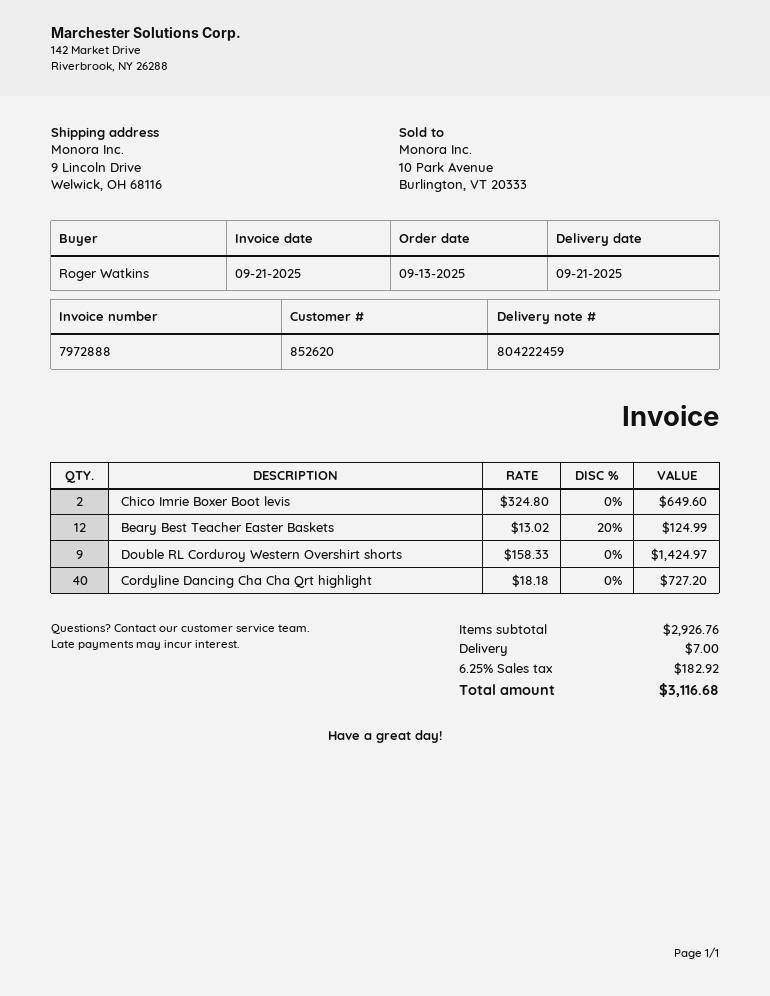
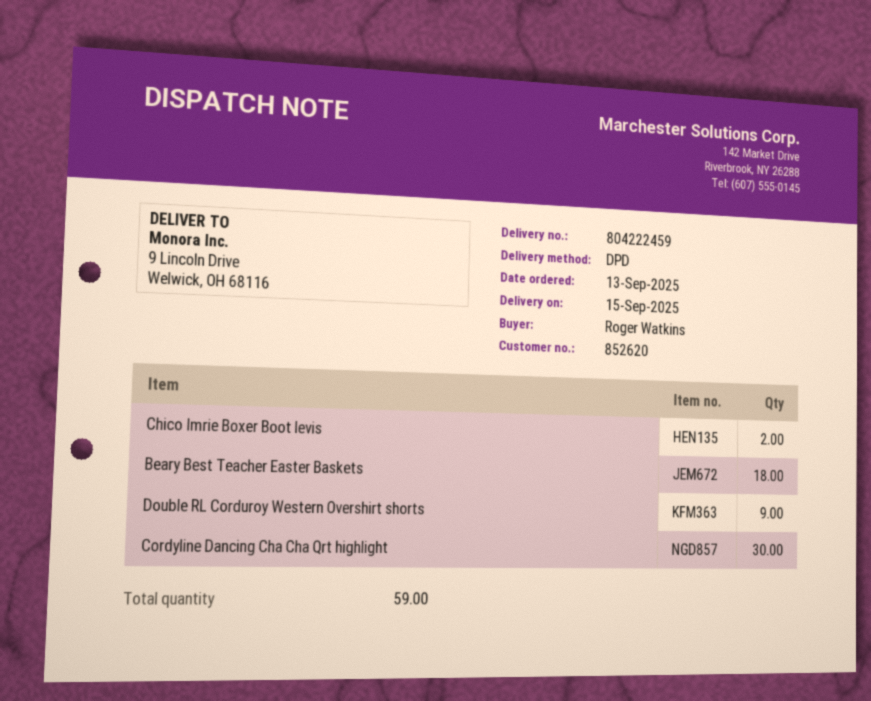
delivery date: 2025-09-21 -> 2025-09-15
Beary Best Teacher Easter Baskets: 12 -> 18
Cordyline Dancing Cha Cha Qrt highlight: 40 -> 30

